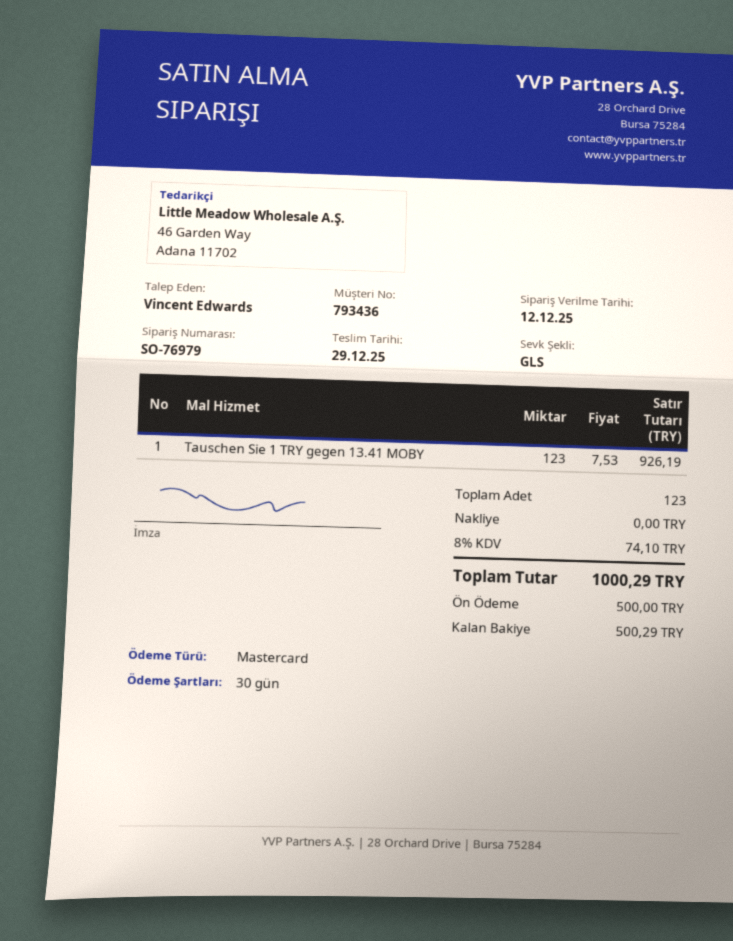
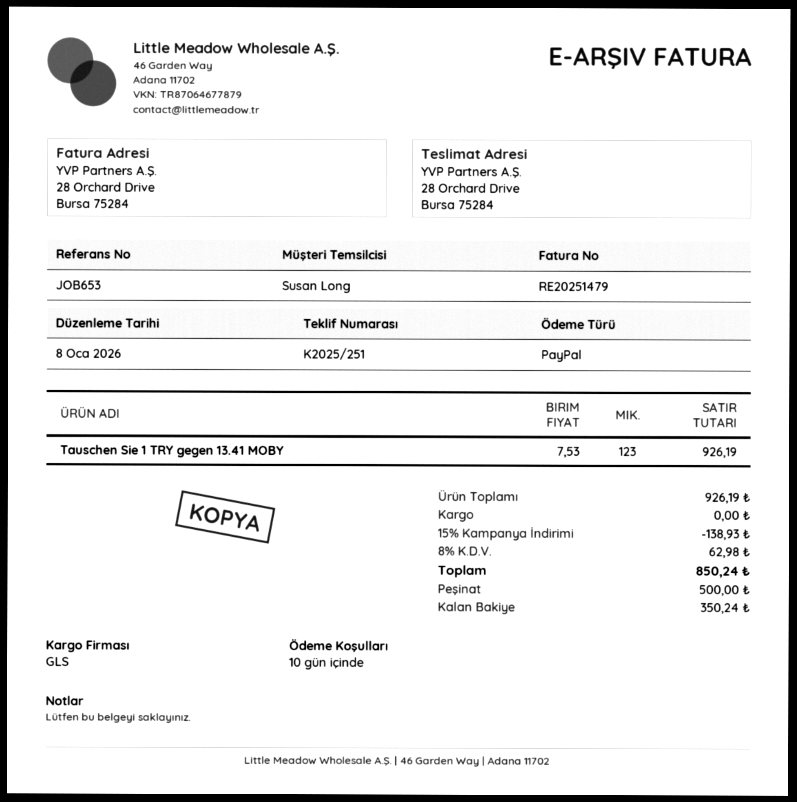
payment terms: 30 days -> 10 days
payment method: Mastercard -> PayPal
discount: none -> 15% = 138.93
tax: 8% = 74.10 -> 8% = 62.98
total: 1000.29 -> 850.24
balance: 500.29 -> 350.24

